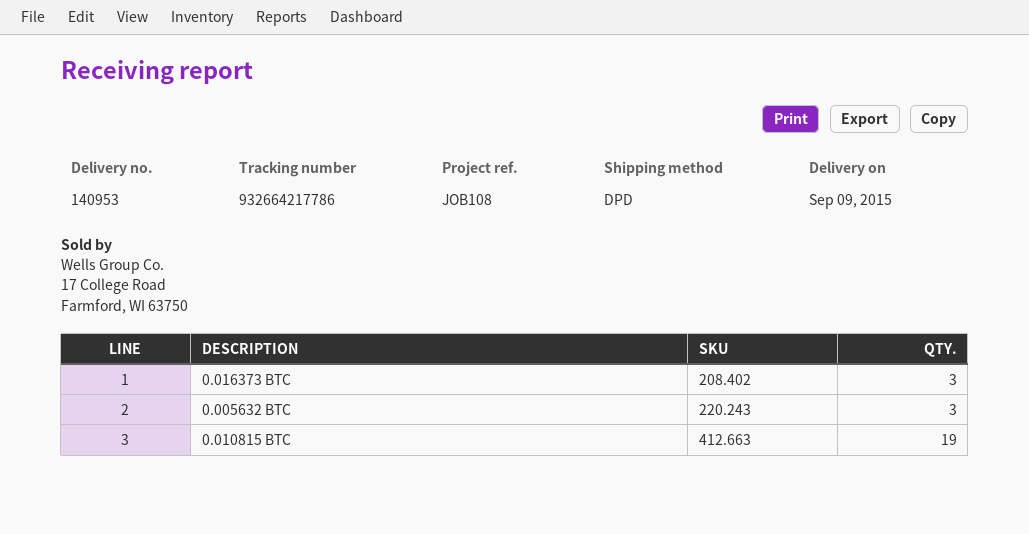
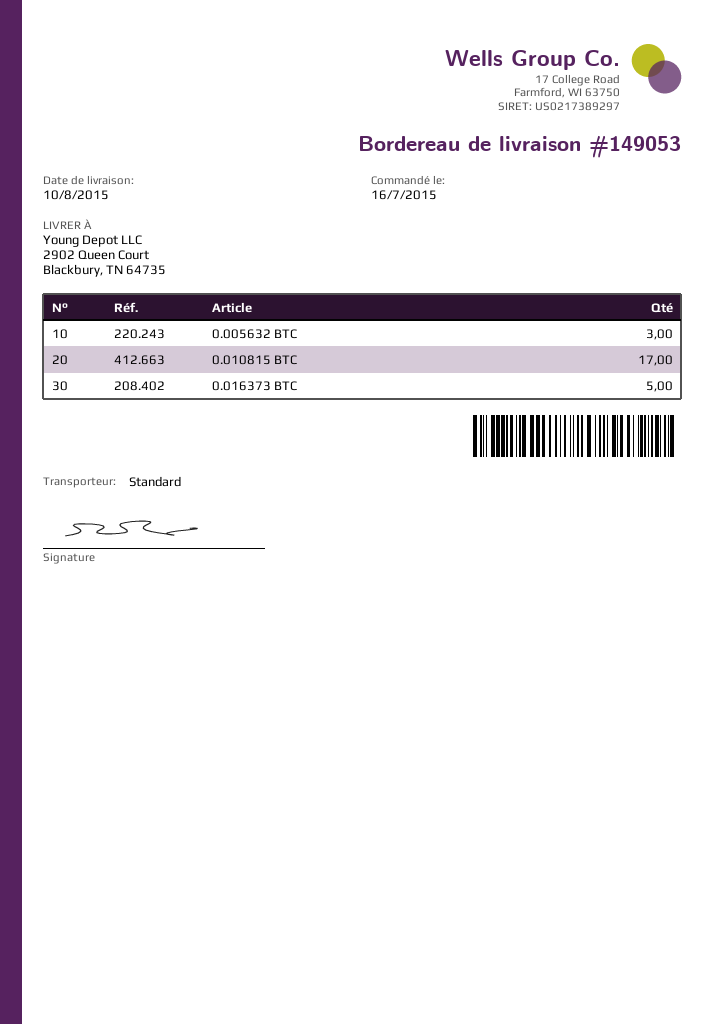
delivery note number: 140953 -> 149053
delivery date: 2015-09-09 -> 2015-08-10
shipping method: DPD -> standard
0.016373 BTC: 3 -> 5
0.010815 BTC: 19 -> 17

